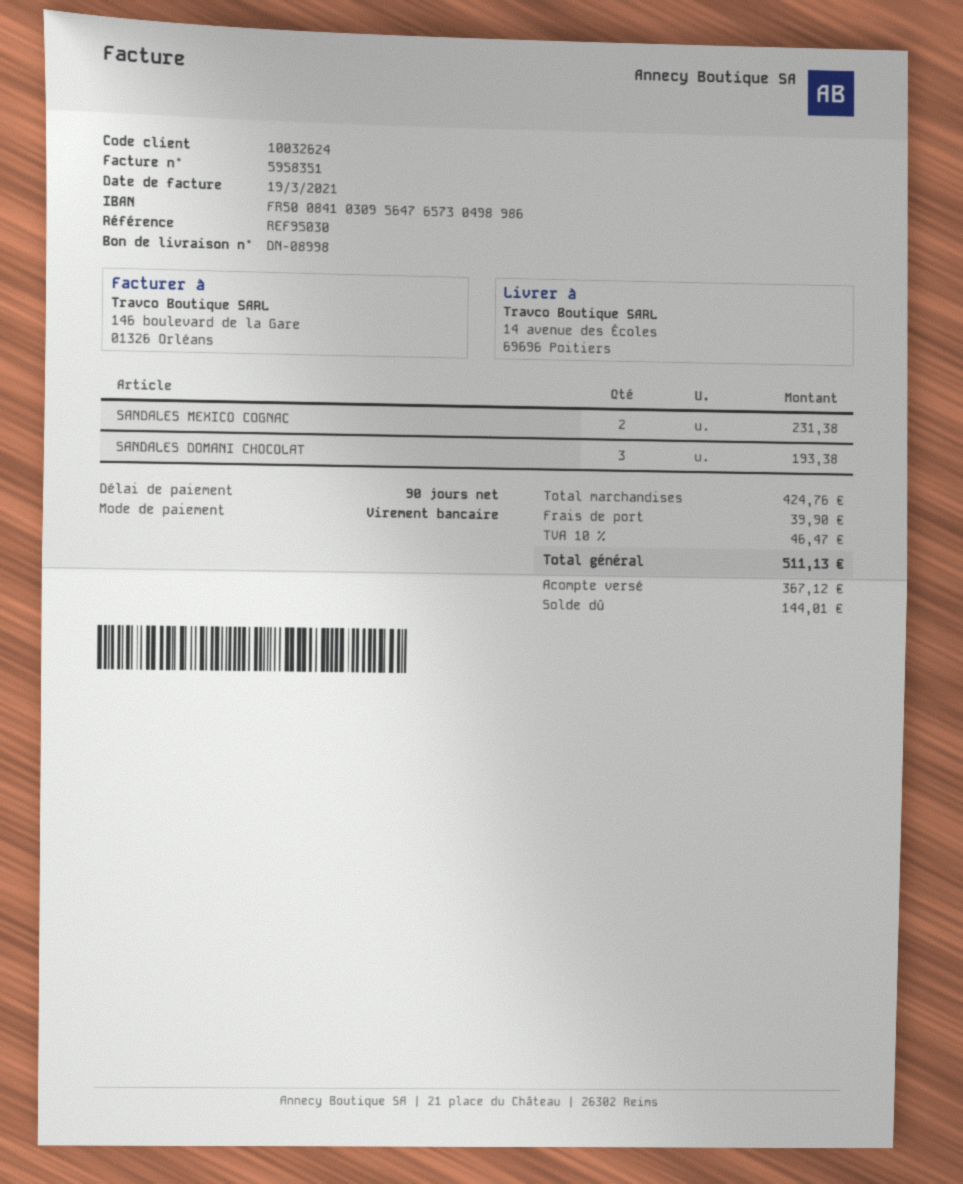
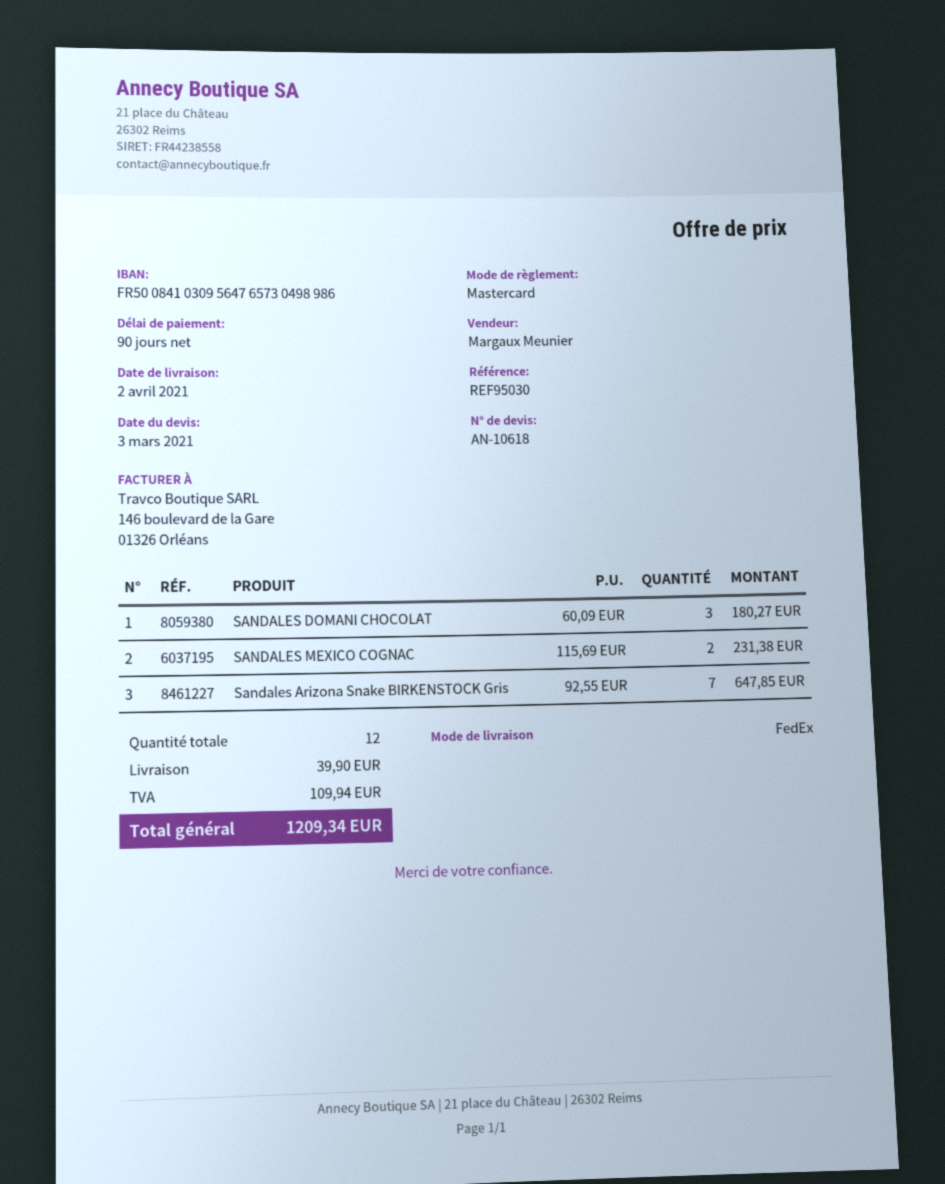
payment method: bank transfer -> Mastercard
SANDALES DOMANI CHOCOLAT: 3 for 193.38 -> 3 for 180.27
Sandales Arizona Snake BIRKENSTOCK Gris: none -> 7 for 647.85
tax: 46.47 -> 109.94
total: 511.13 -> 1209.34

